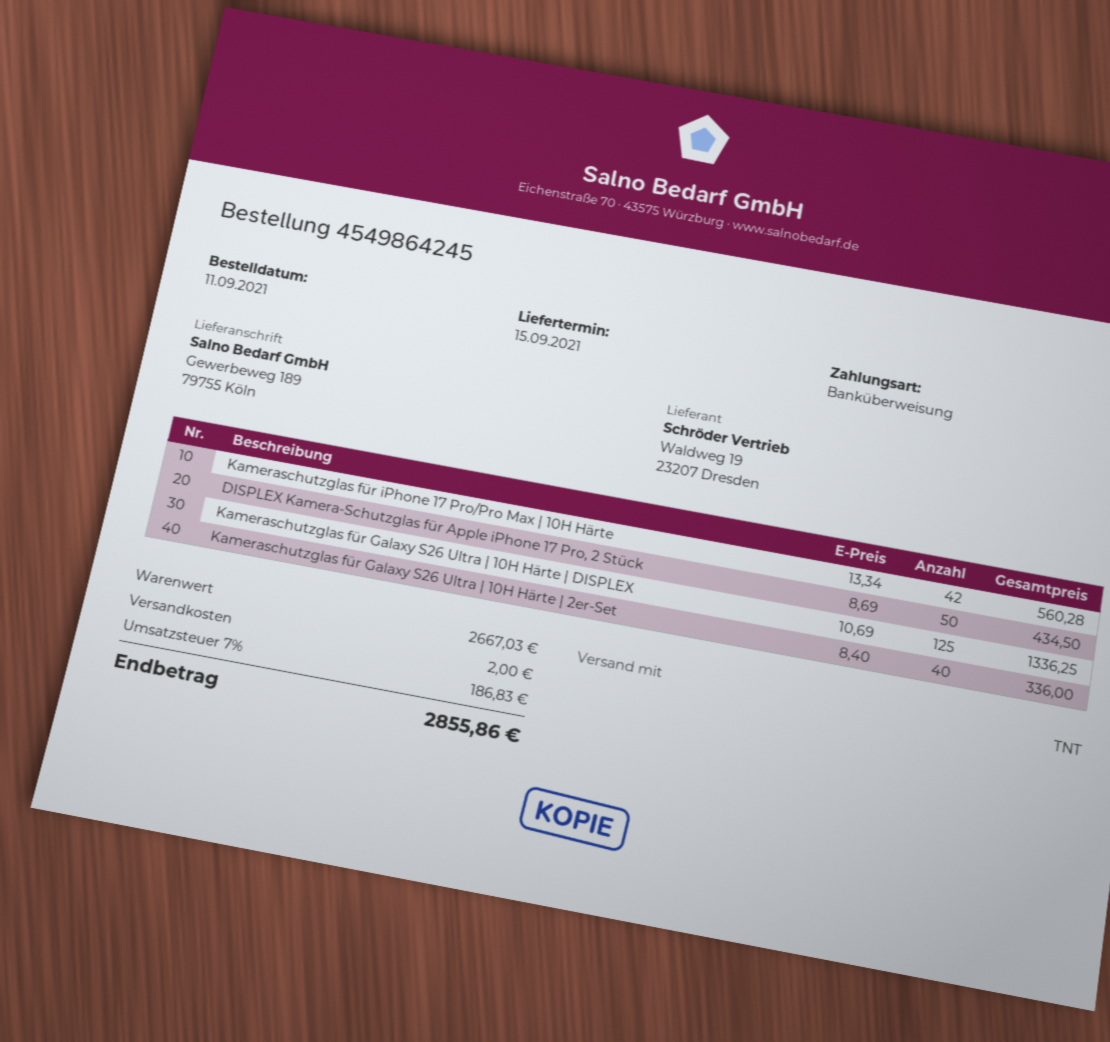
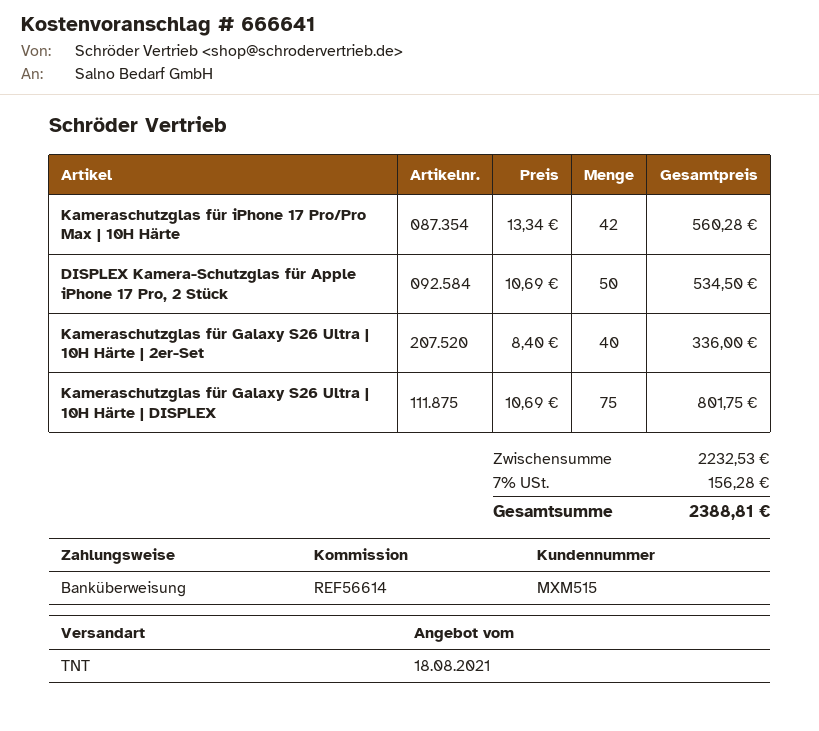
DISPLEX Kamera-Schutzglas für Apple iPhone 17 Pro, 2 Stück: 50 x 8.69 = 434.50 -> 50 x 10.69 = 534.50
Kameraschutzglas für Galaxy S26 Ultra | 10H Härte | DISPLEX: 125 x 10.69 = 1336.25 -> 75 x 10.69 = 801.75
subtotal: 2667.03 -> 2232.53
shipping: 2.00 -> none
tax: 7% = 186.83 -> 7% = 156.28
total: 2855.86 -> 2388.81

